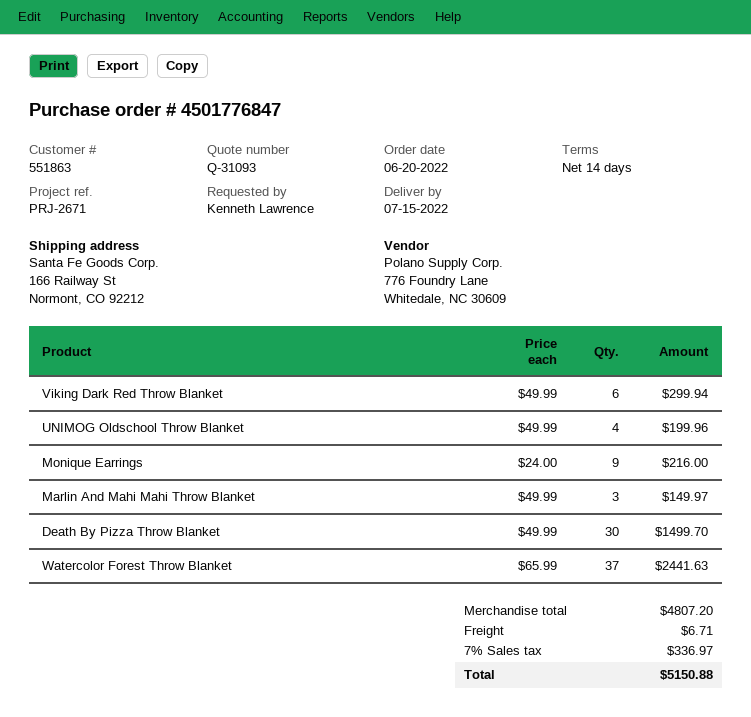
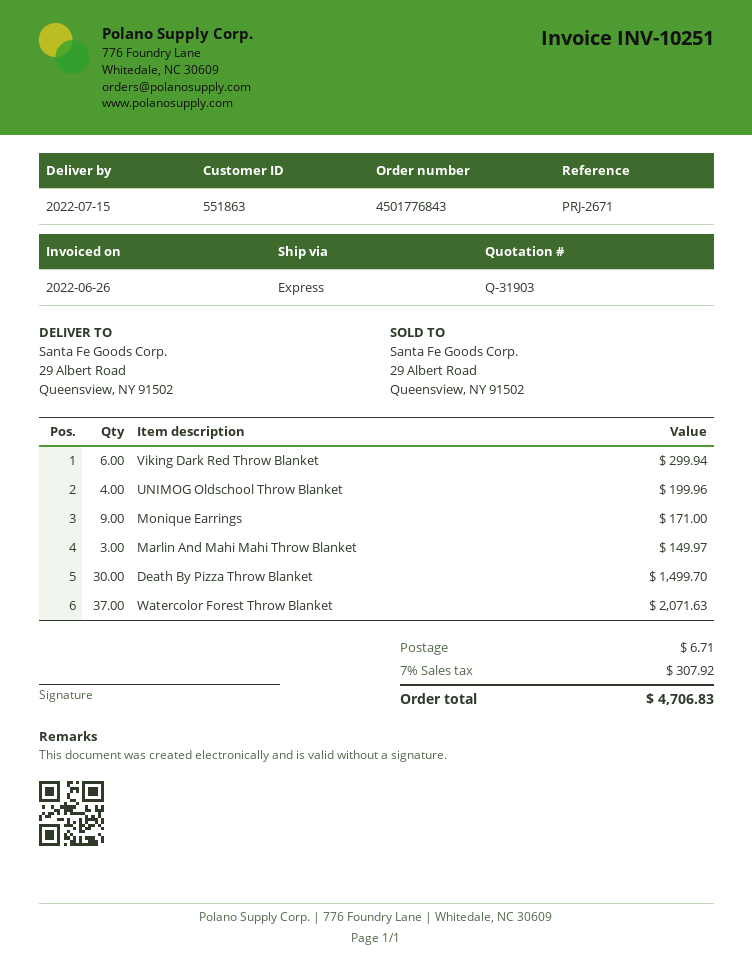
quote number: Q-31093 -> Q-31903
order number: 4501776847 -> 4501776843
ship to: 166 Railway St, Normont, CO 92212 -> 29 Albert Road, Queensview, NY 91502
Monique Earrings: 9 for 216.00 -> 9 for 171.00
Watercolor Forest Throw Blanket: 37 for 2441.63 -> 37 for 2071.63
tax: 7% = 336.97 -> 7% = 307.92
total: 5150.88 -> 4706.83

